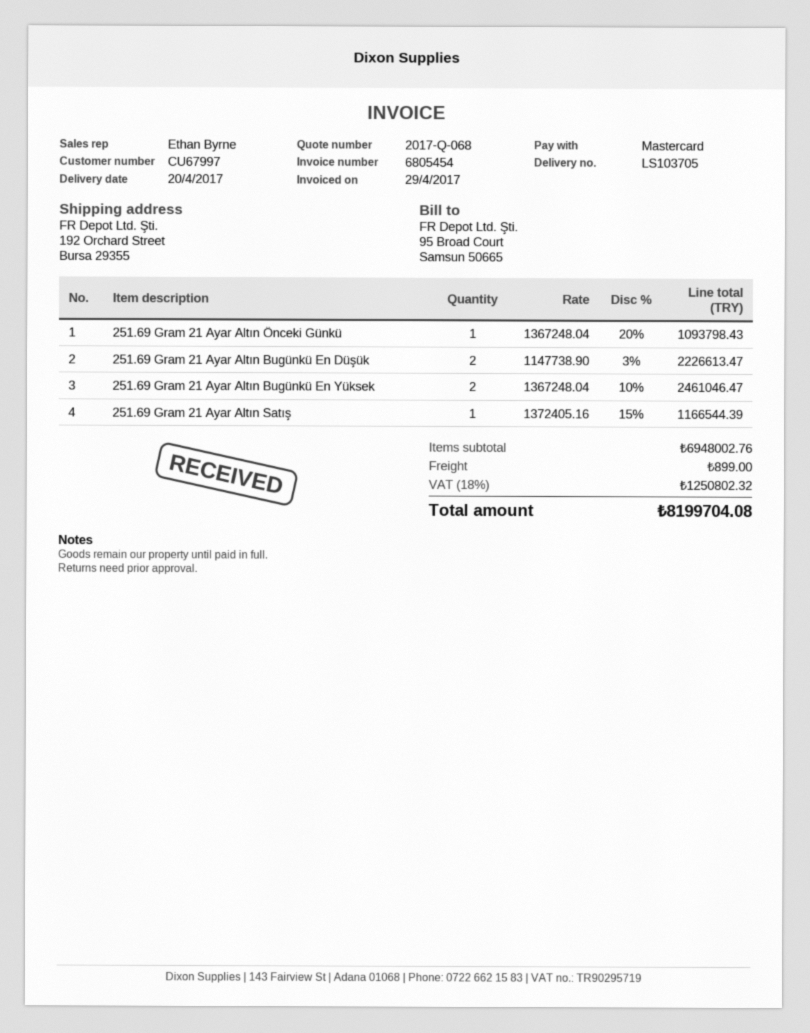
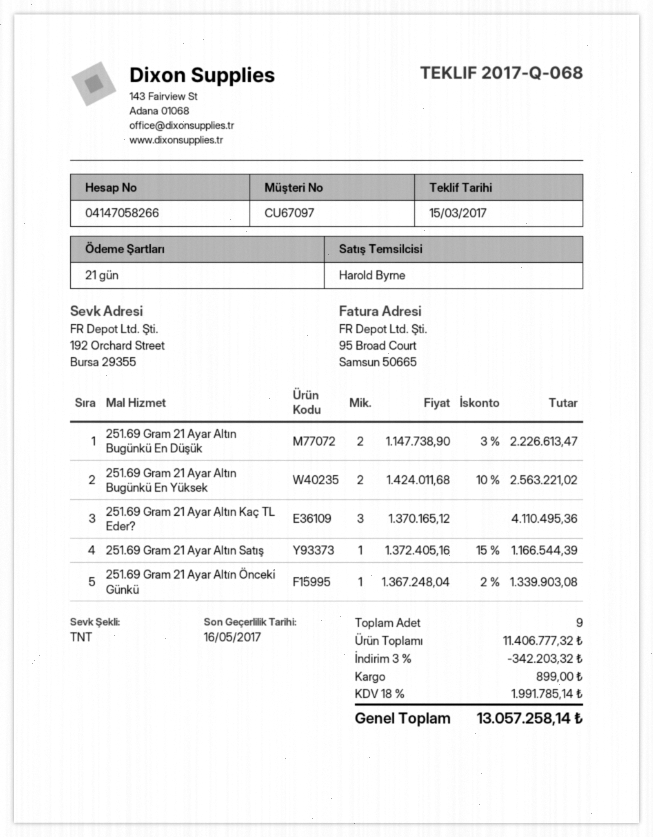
customer number: CU67997 -> CU67097
sales rep: Ethan Byrne -> Harold Byrne
251.69 Gram 21 Ayar Altın Önceki Günkü: 1 x 1367248.04 - 20% = 1093798.43 -> 1 x 1367248.04 - 2% = 1339903.08
251.69 Gram 21 Ayar Altın Bugünkü En Yüksek: 2 x 1367248.04 - 10% = 2461046.47 -> 2 x 1424011.68 - 10% = 2563221.02
251.69 Gram 21 Ayar Altın Kaç TL Eder?: none -> 3 x 1370165.12 = 4110495.36
subtotal: 6948002.76 -> 11406777.32
discount: none -> 3% = 342203.32
tax: 18% = 1250802.32 -> 18% = 1991785.14
total: 8199704.08 -> 13057258.14

